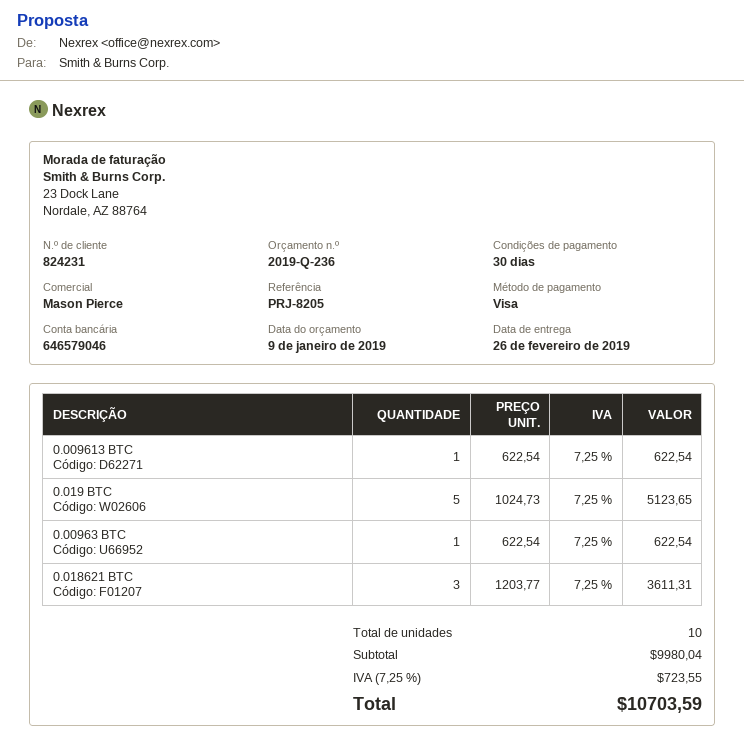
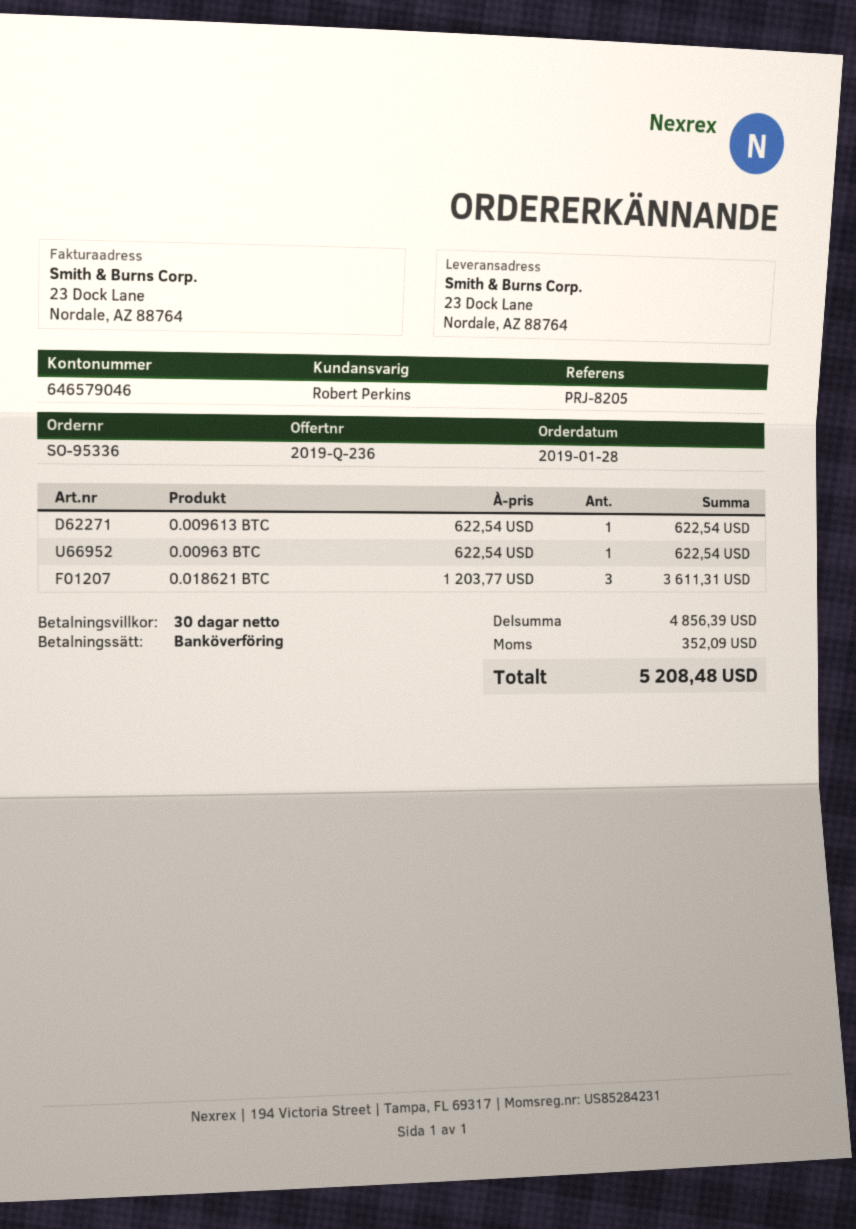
sales rep: Mason Pierce -> Robert Perkins
payment method: Visa -> bank transfer
0.019 BTC: 5 x 1024.73 = 5123.65 -> none
subtotal: 9980.04 -> 4856.39
tax: 723.55 -> 352.09
total: 10703.59 -> 5208.48

